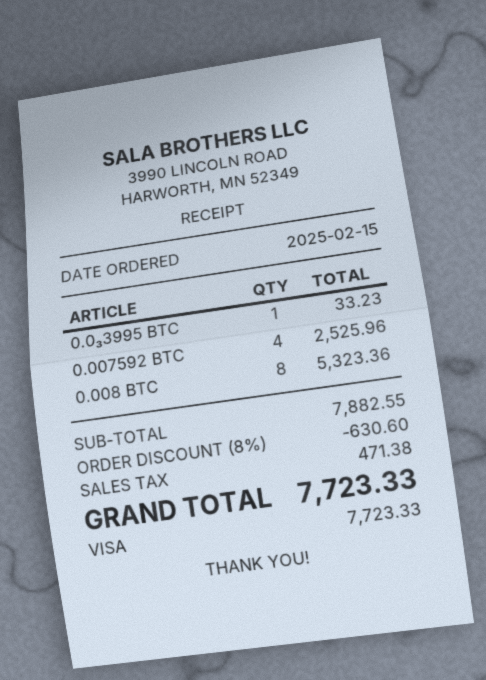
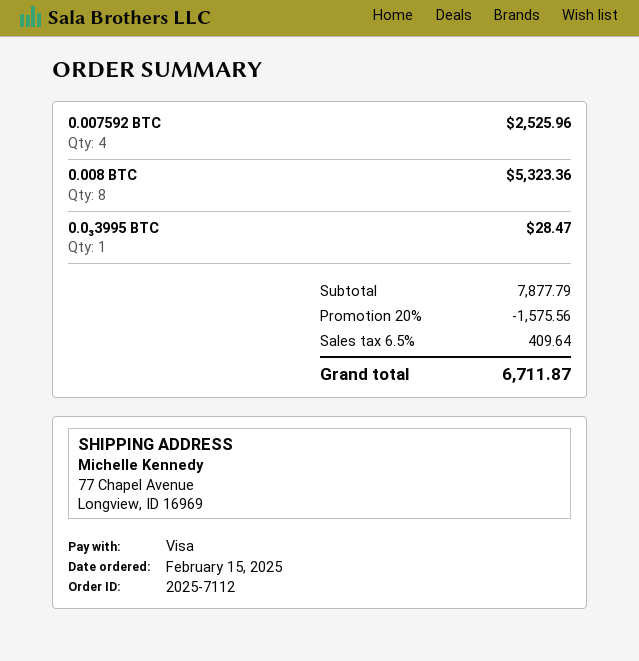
0.0₃3995 BTC: 1 for 33.23 -> 1 for 28.47
subtotal: 7882.55 -> 7877.79
discount: 8% = 630.60 -> 20% = 1575.56
tax: 471.38 -> 409.64
total: 7723.33 -> 6711.87

